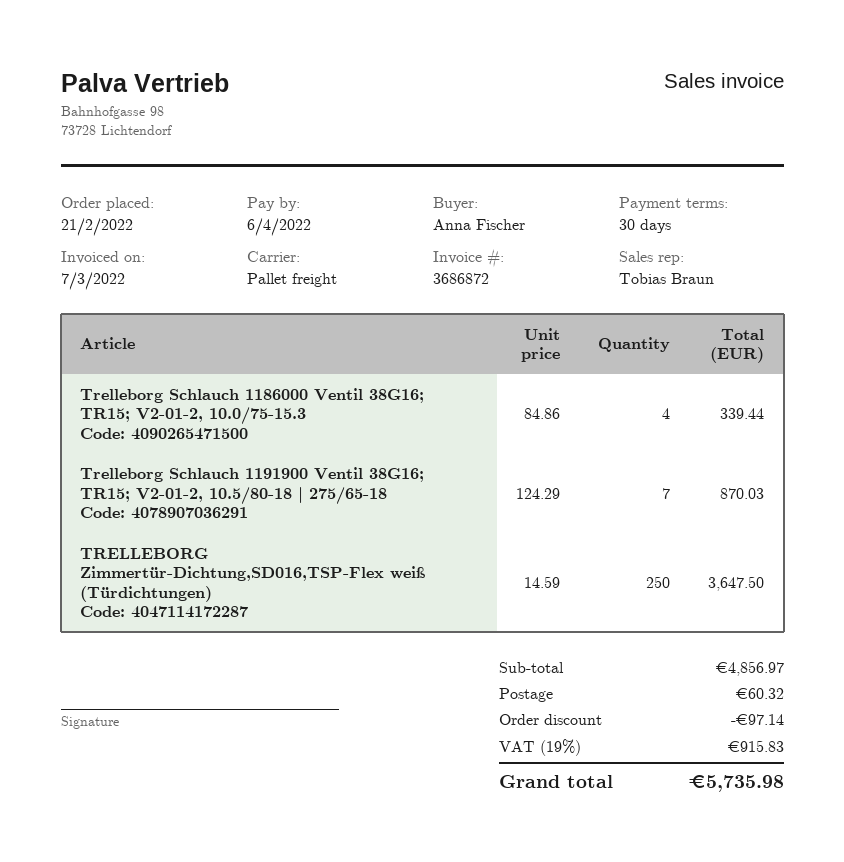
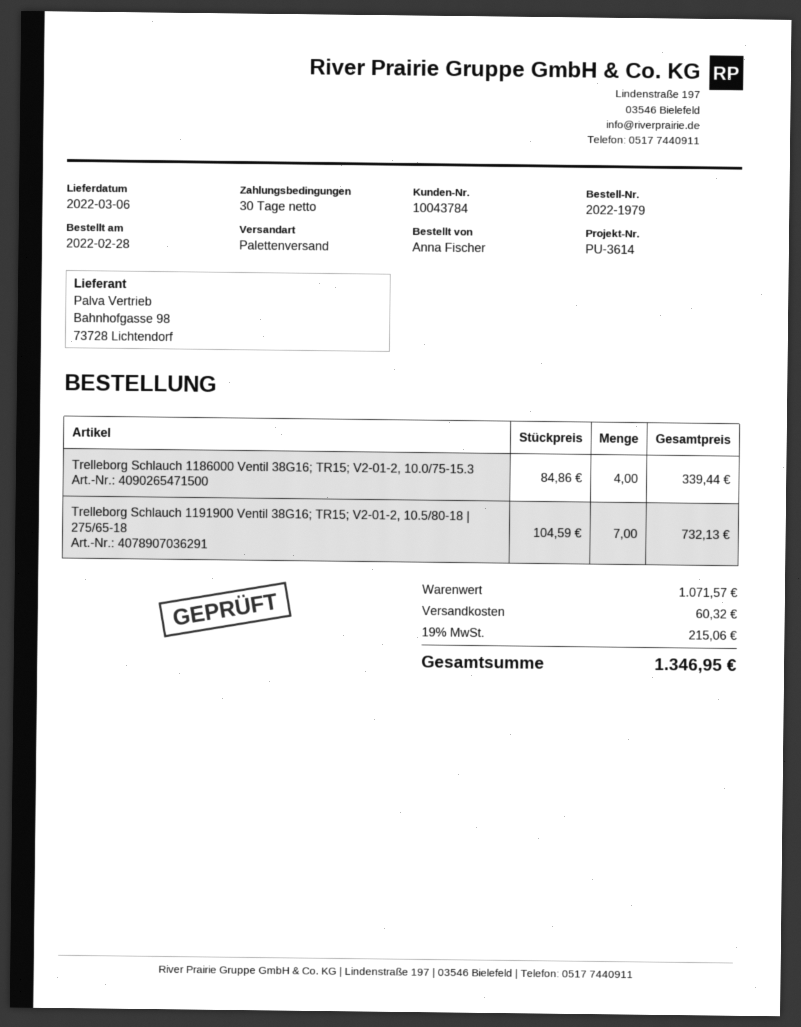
order date: 2022-02-21 -> 2022-02-28
Trelleborg Schlauch 1191900 Ventil 38G16; TR15; V2-01-2, 10.5/80-18 | 275/65-18: 7 x 124.29 = 870.03 -> 7 x 104.59 = 732.13
TRELLEBORG Zimmertür-Dichtung,SD016,TSP-Flex weiß (Türdichtungen): 250 x 14.59 = 3647.50 -> none
subtotal: 4856.97 -> 1071.57
discount: 97.14 -> none
tax: 19% = 915.83 -> 19% = 215.06
total: 5735.98 -> 1346.95

